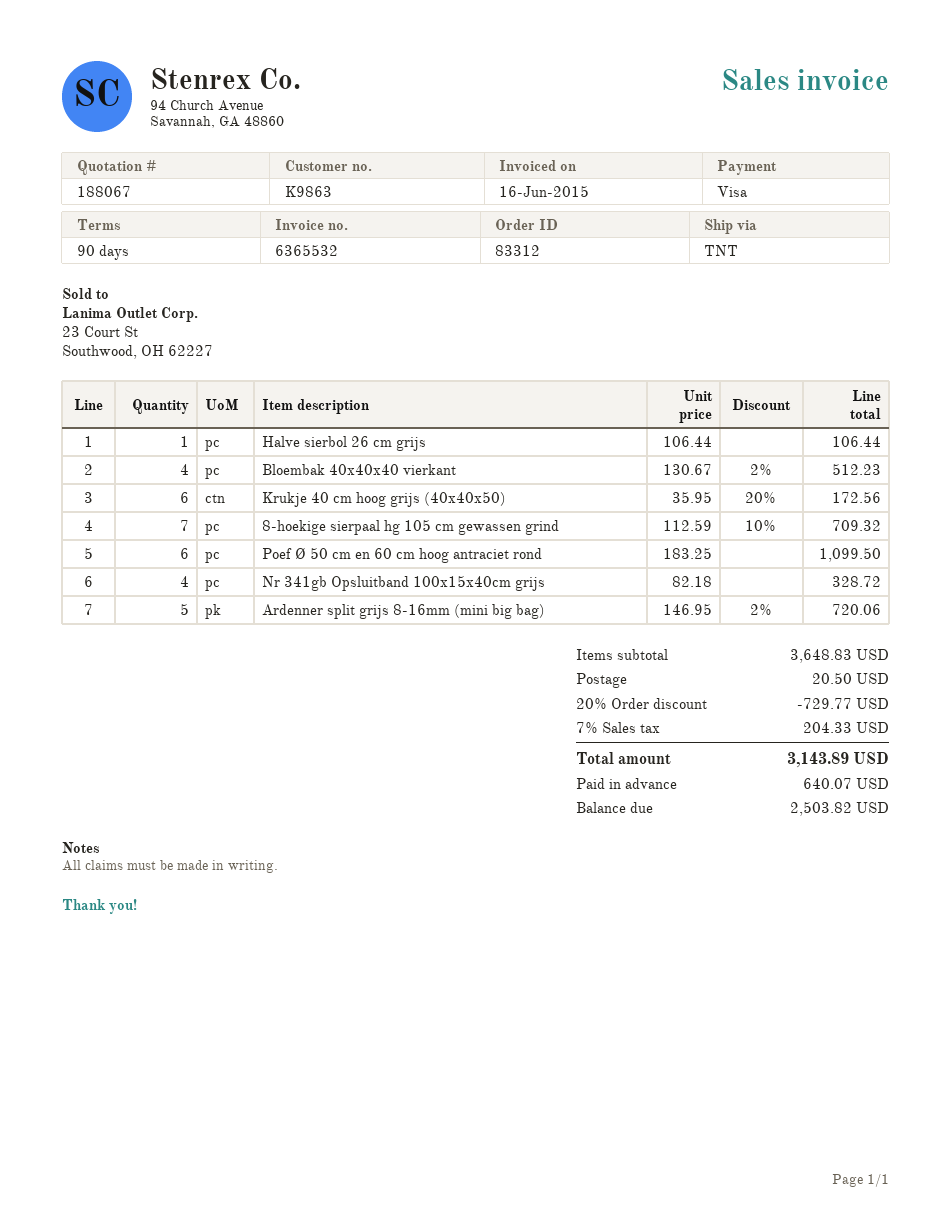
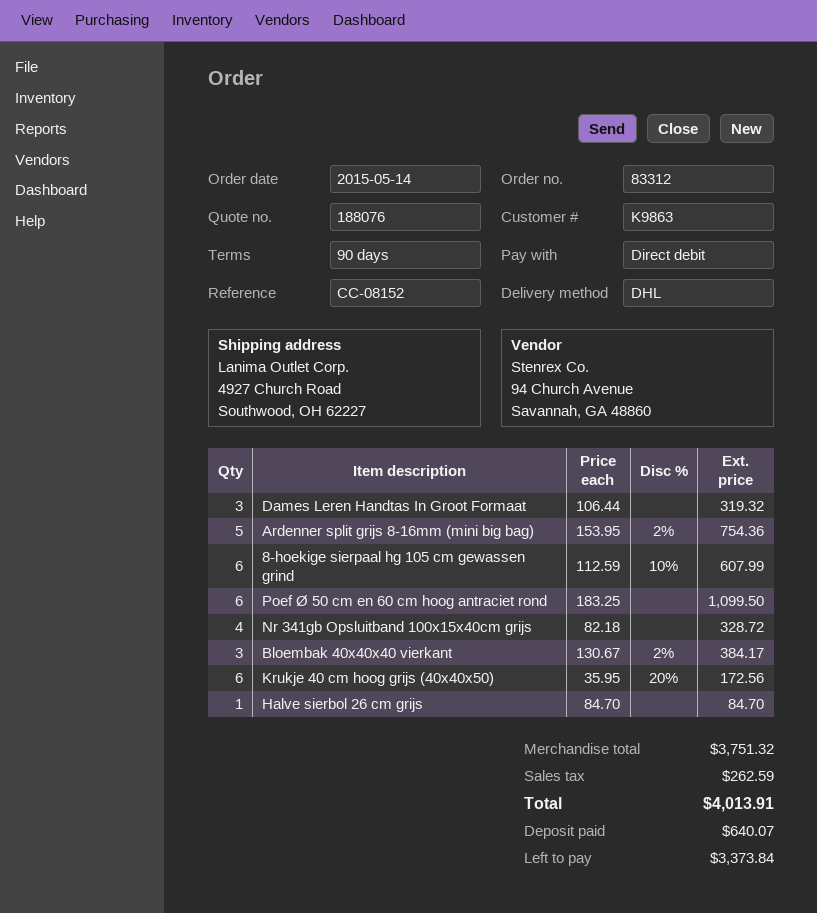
quote number: 188067 -> 188076
payment method: Visa -> direct debit
shipping method: TNT -> DHL
Halve sierbol 26 cm grijs: 1 x 106.44 = 106.44 -> 1 x 84.70 = 84.70
Bloembak 40x40x40 vierkant: 4 x 130.67 - 2% = 512.23 -> 3 x 130.67 - 2% = 384.17
8-hoekige sierpaal hg 105 cm gewassen grind: 7 x 112.59 - 10% = 709.32 -> 6 x 112.59 - 10% = 607.99
Ardenner split grijs 8-16mm (mini big bag): 5 x 146.95 - 2% = 720.06 -> 5 x 153.95 - 2% = 754.36
Dames Leren Handtas In Groot Formaat: none -> 3 x 106.44 = 319.32
subtotal: 3648.83 -> 3751.32
discount: 20% = 729.77 -> none
shipping: 20.50 -> none
tax: 204.33 -> 262.59
total: 3143.89 -> 4013.91
balance: 2503.82 -> 3373.84

